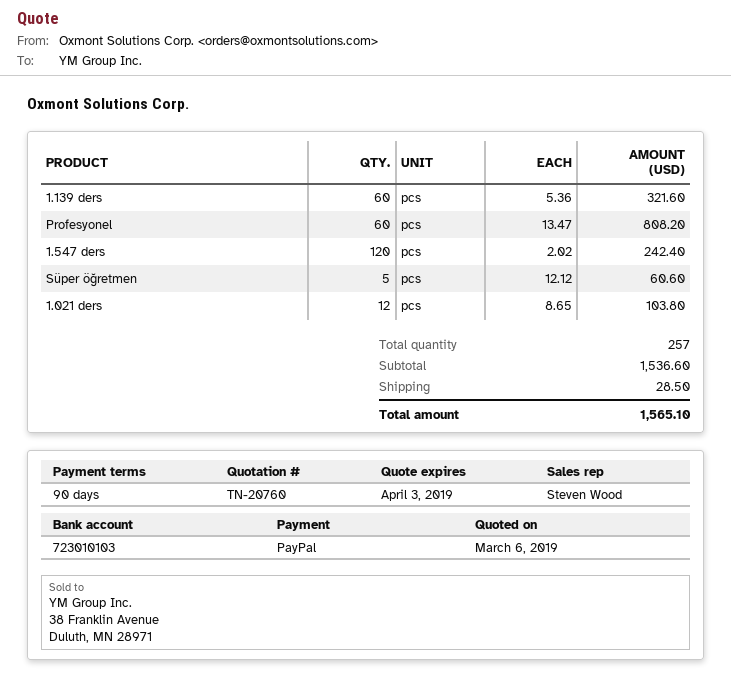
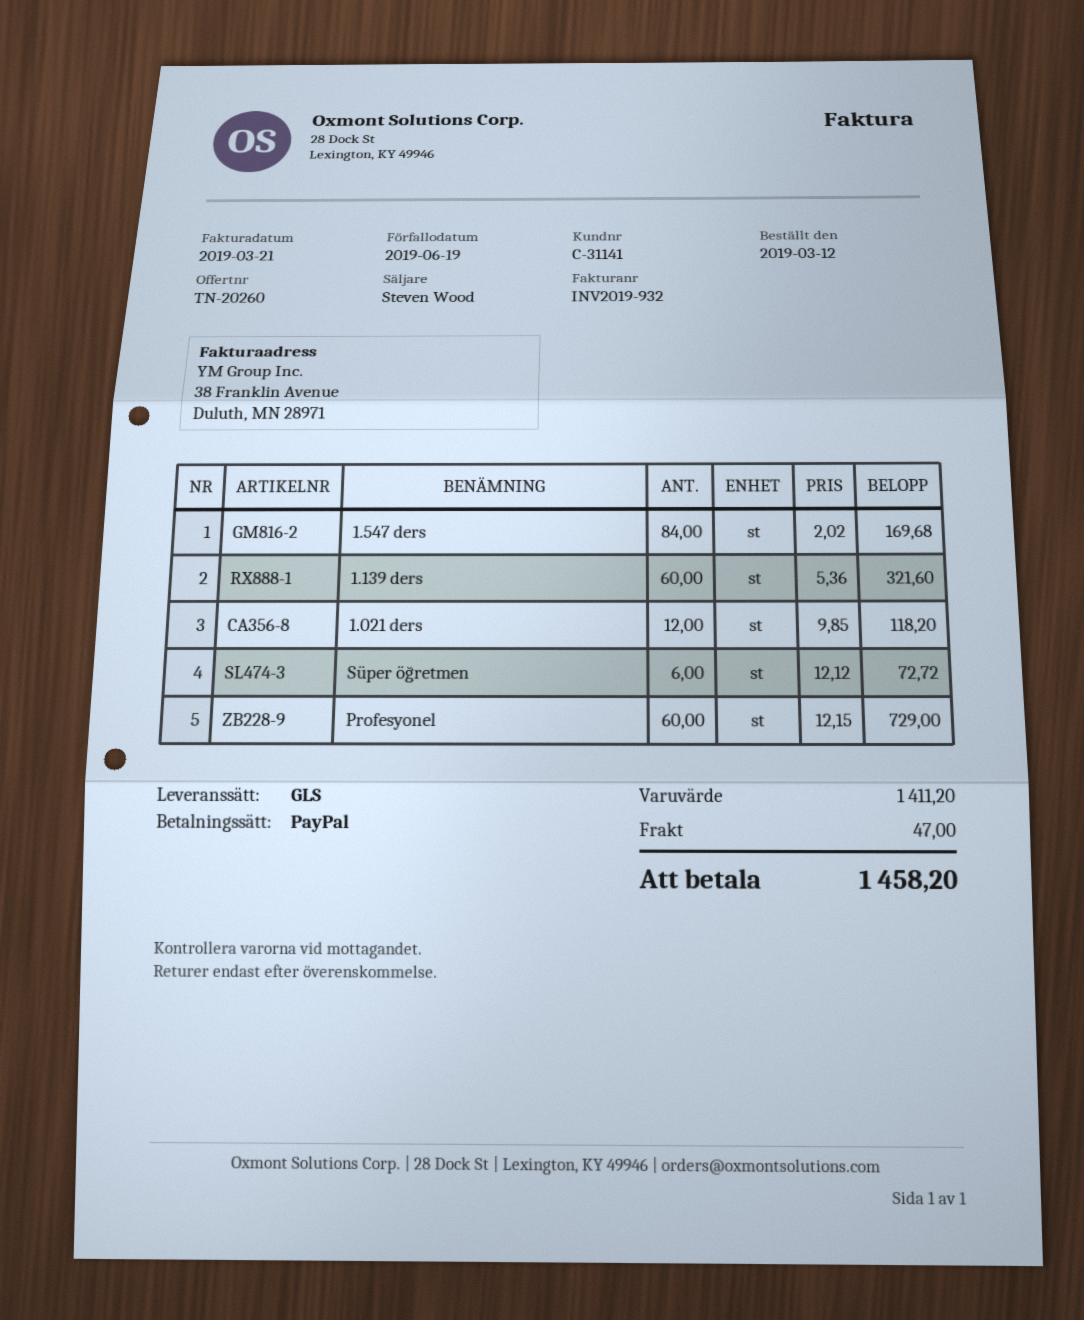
quote number: TN-20760 -> TN-20260
Profesyonel: 60 x 13.47 = 808.20 -> 60 x 12.15 = 729.00
1.547 ders: 120 x 2.02 = 242.40 -> 84 x 2.02 = 169.68
Süper öğretmen: 5 x 12.12 = 60.60 -> 6 x 12.12 = 72.72
1.021 ders: 12 x 8.65 = 103.80 -> 12 x 9.85 = 118.20
subtotal: 1536.60 -> 1411.20
shipping: 28.50 -> 47.00
total: 1565.10 -> 1458.20

